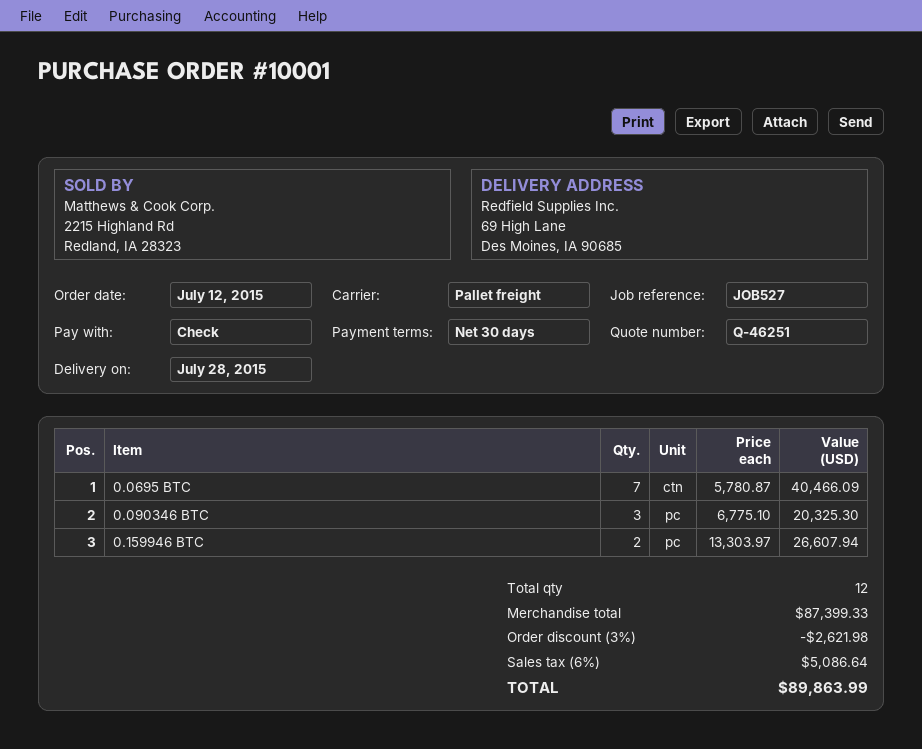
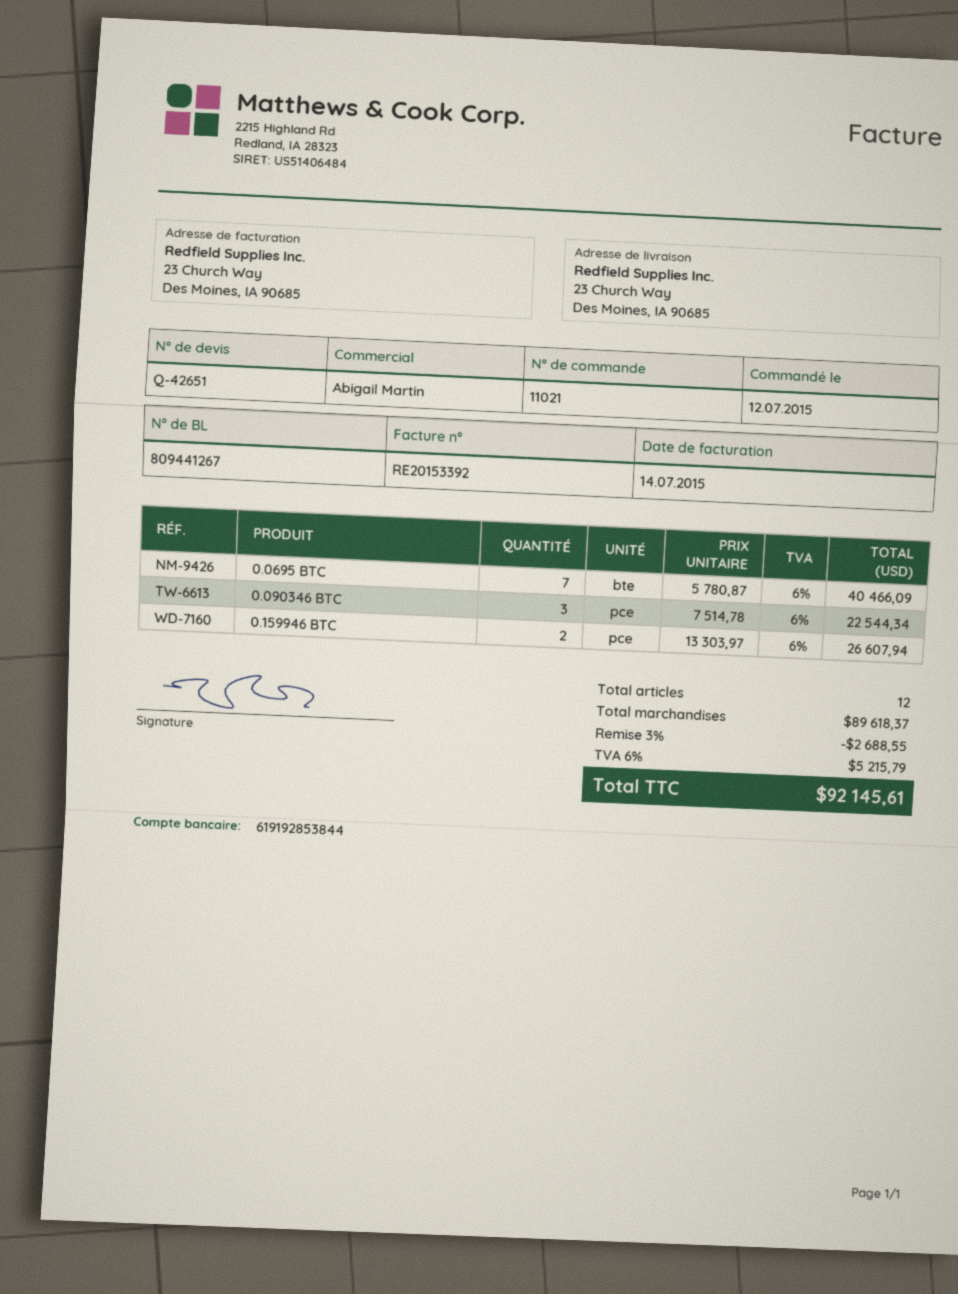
quote number: Q-46251 -> Q-42651
order number: 10001 -> 11021
ship to: 69 High Lane, Des Moines, IA 90685 -> 23 Church Way, Des Moines, IA 90685
0.090346 BTC: 3 x 6775.10 = 20325.30 -> 3 x 7514.78 = 22544.34
subtotal: 87399.33 -> 89618.37
discount: 3% = 2621.98 -> 3% = 2688.55
tax: 6% = 5086.64 -> 6% = 5215.79
total: 89863.99 -> 92145.61

